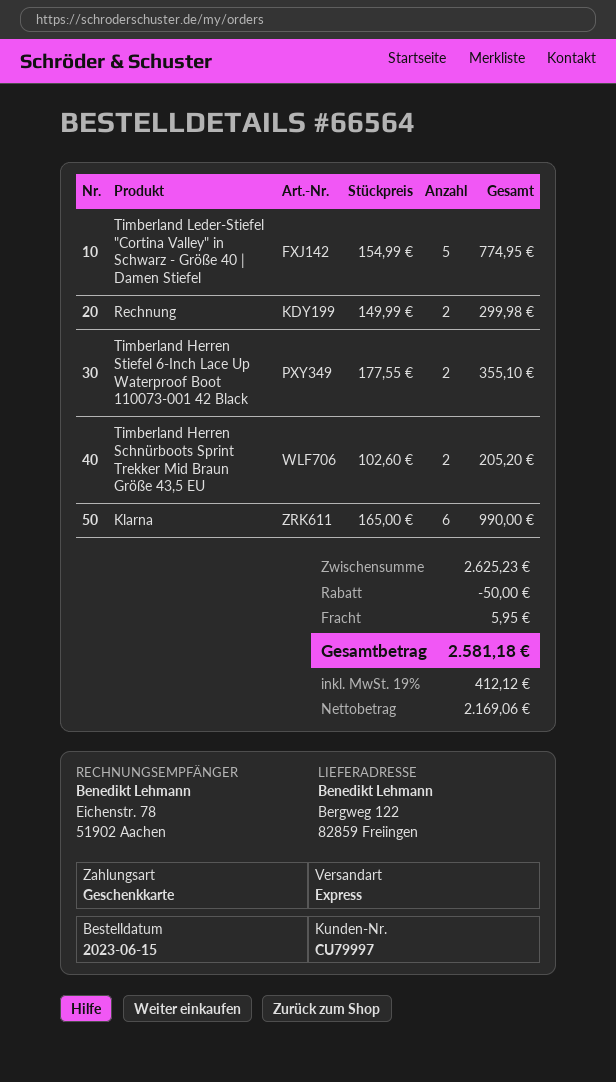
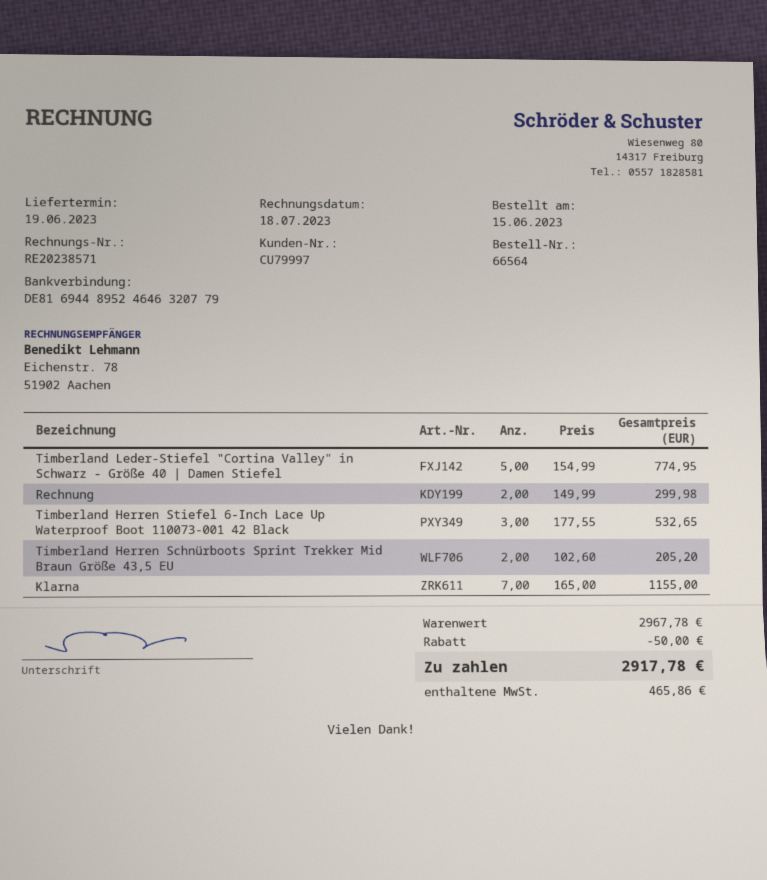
Timberland Herren Stiefel 6-Inch Lace Up Waterproof Boot 110073-001 42 Black: 2 x 177.55 = 355.10 -> 3 x 177.55 = 532.65
Klarna: 6 x 165.00 = 990.00 -> 7 x 165.00 = 1155.00
subtotal: 2625.23 -> 2967.78
shipping: 5.95 -> none
tax: 412.12 -> 465.86
total: 2581.18 -> 2917.78

